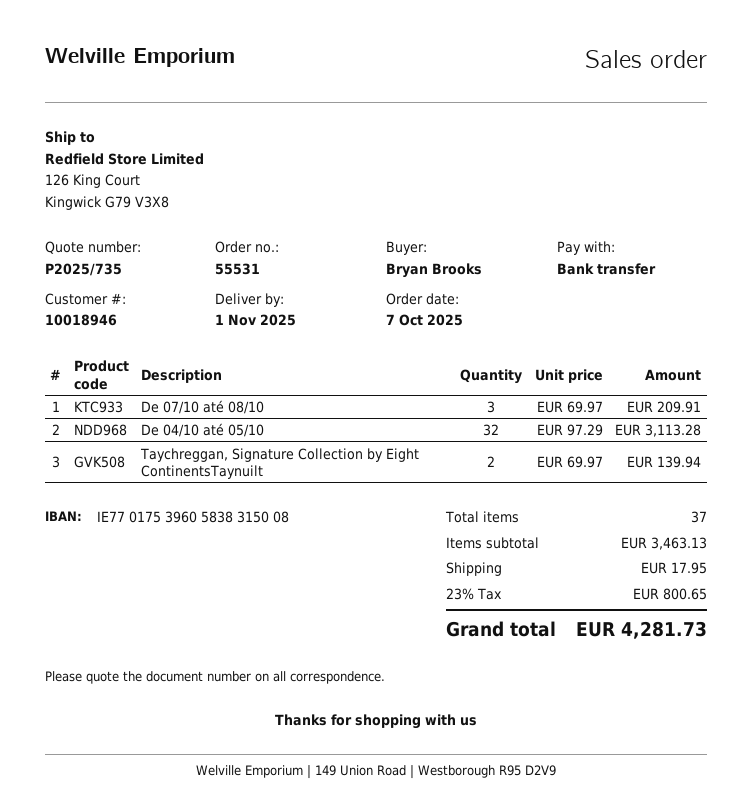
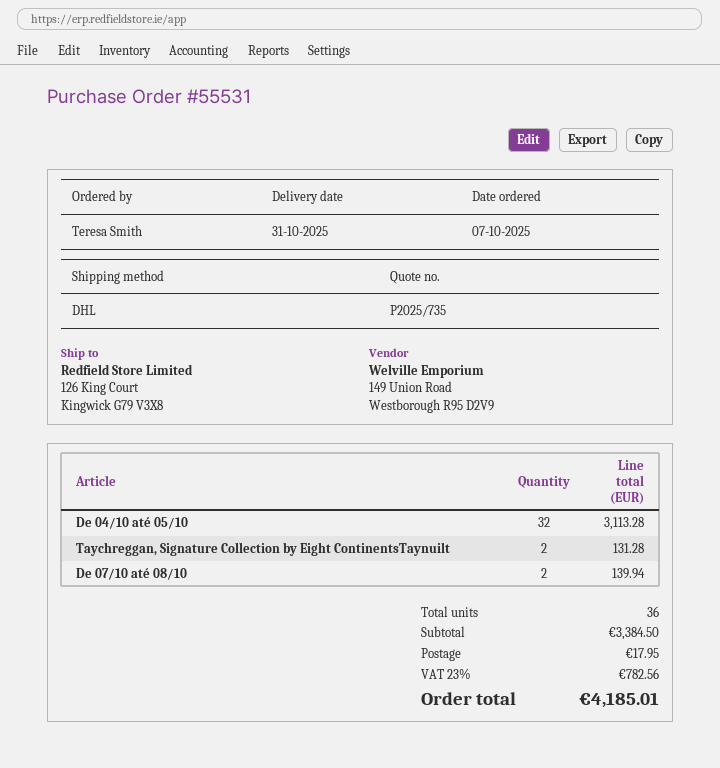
delivery date: 2025-11-01 -> 2025-10-31
ordered by: Bryan Brooks -> Teresa Smith
De 07/10 até 08/10: 3 for 209.91 -> 2 for 139.94
Taychreggan, Signature Collection by Eight ContinentsTaynuilt: 2 for 139.94 -> 2 for 131.28
total quantity: 37 -> 36
subtotal: 3463.13 -> 3384.50
tax: 23% = 800.65 -> 23% = 782.56
total: 4281.73 -> 4185.01

